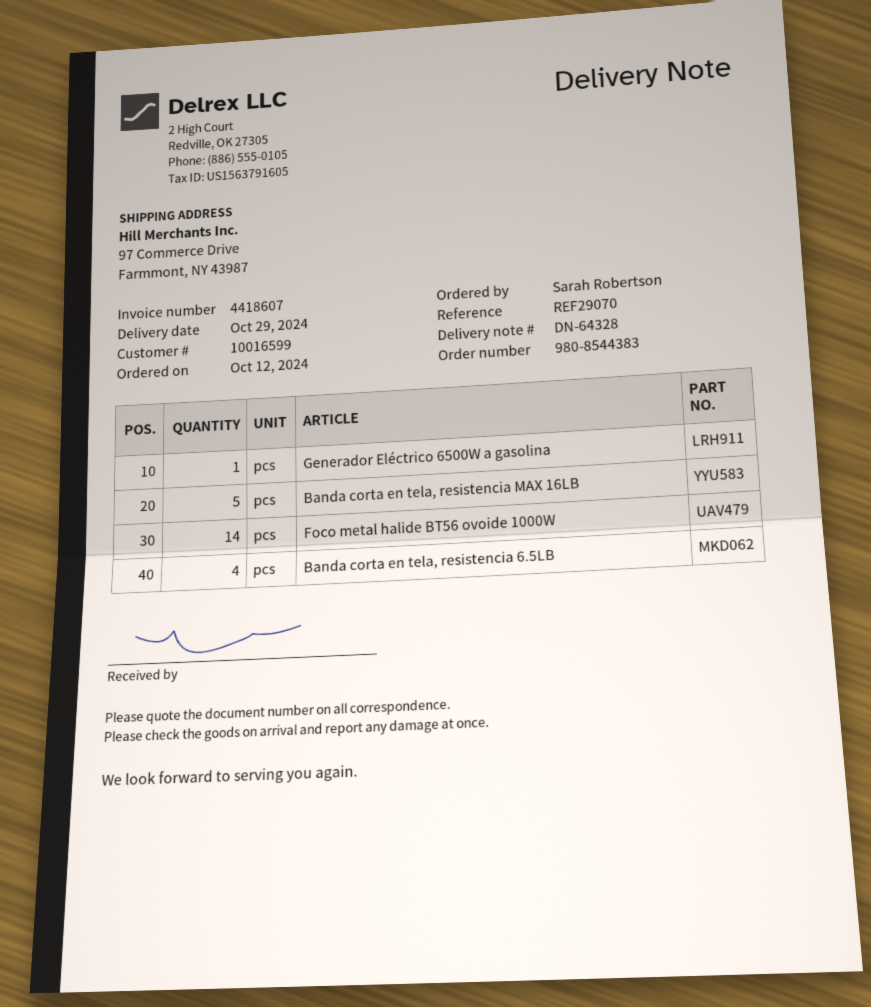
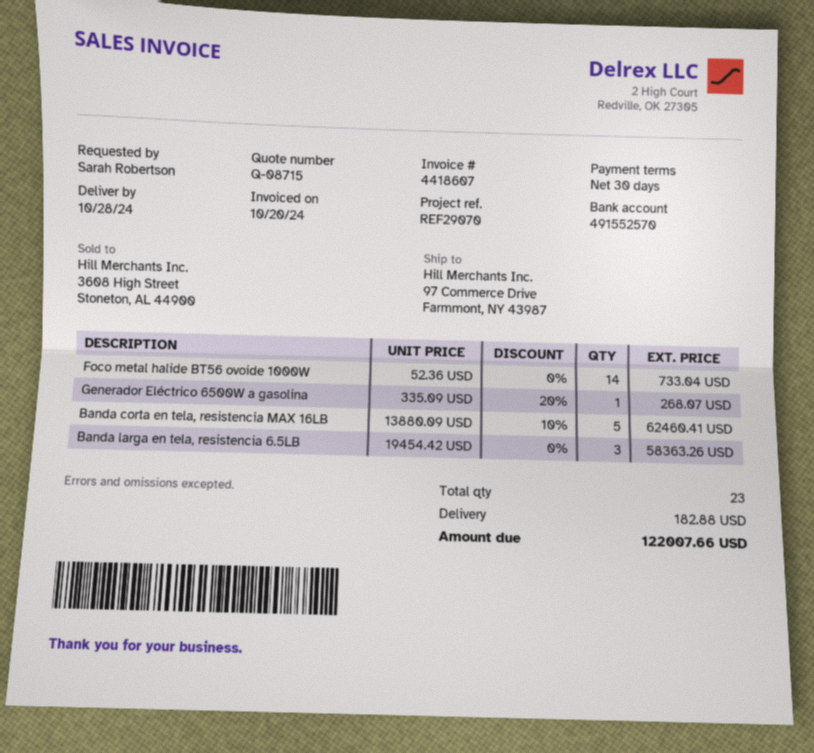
delivery date: 2024-10-29 -> 2024-10-28
Banda corta en tela, resistencia 6.5LB: 4 -> none
Banda larga en tela, resistencia 6.5LB: none -> 3

